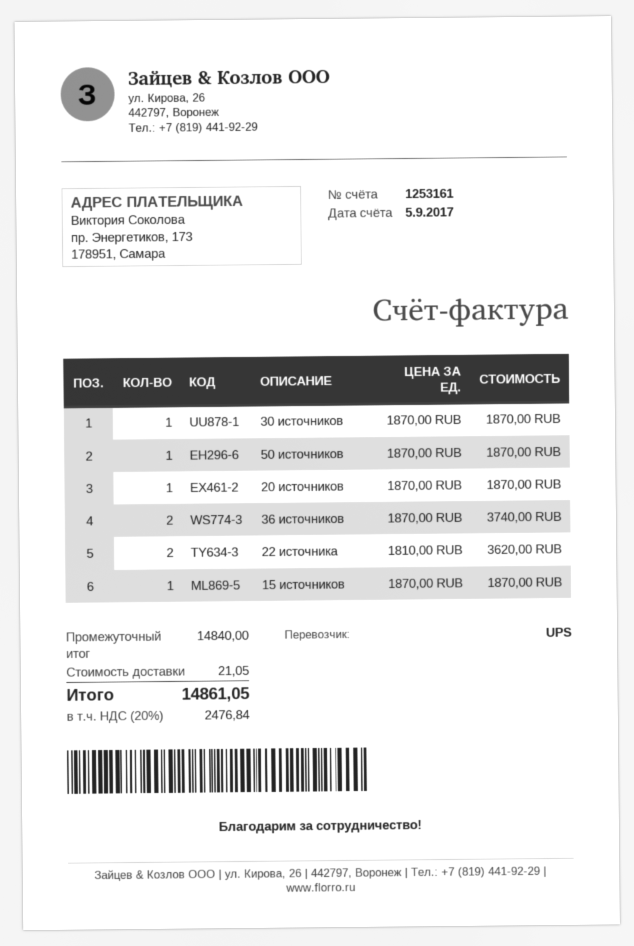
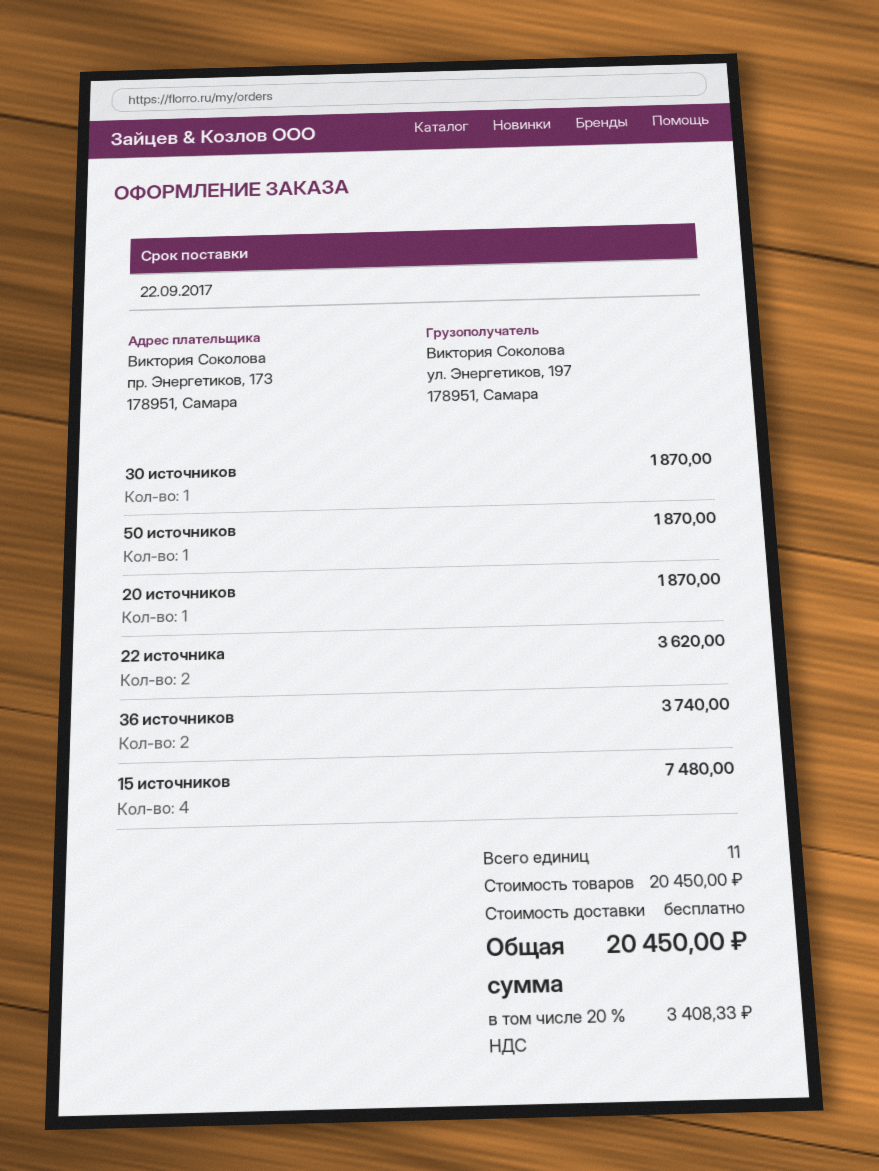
15 источников: 1 for 1870.00 -> 4 for 7480.00
subtotal: 14840.00 -> 20450.00
shipping: 21.05 -> 0.00
tax: 20% = 2476.84 -> 20% = 3408.33
total: 14861.05 -> 20450.00

